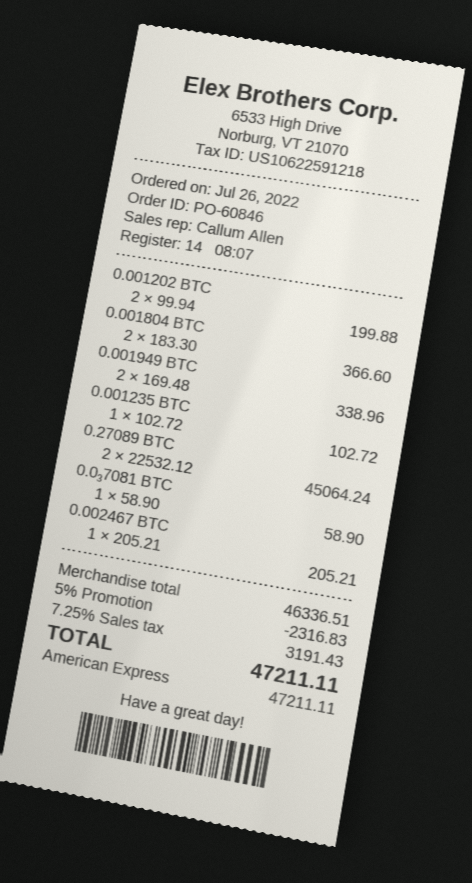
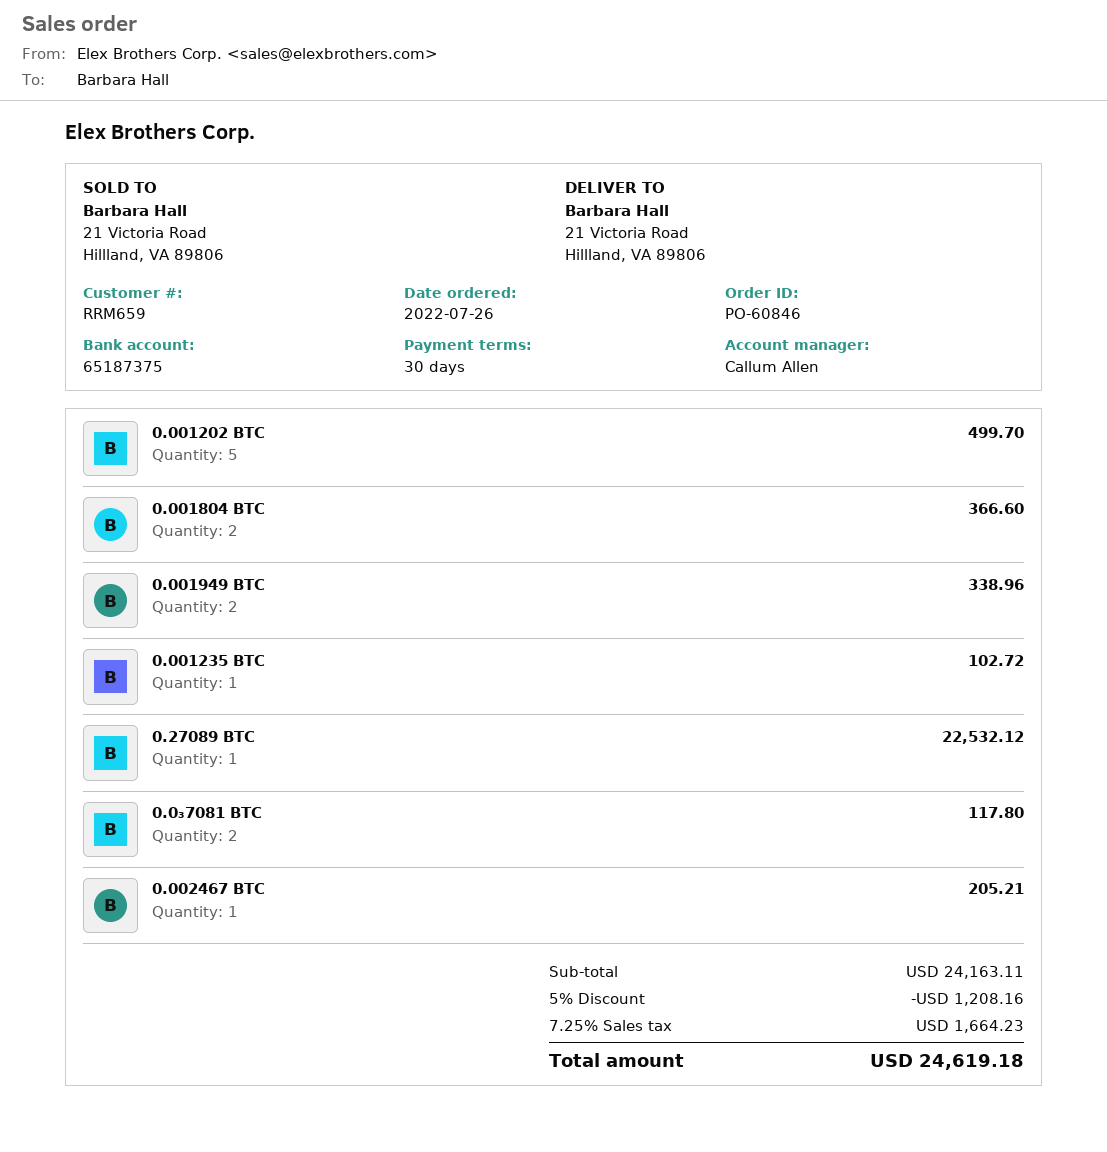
0.001202 BTC: 2 for 199.88 -> 5 for 499.70
0.27089 BTC: 2 for 45064.24 -> 1 for 22532.12
0.0₃7081 BTC: 1 for 58.90 -> 2 for 117.80
subtotal: 46336.51 -> 24163.11
discount: 5% = 2316.83 -> 5% = 1208.16
tax: 7.25% = 3191.43 -> 7.25% = 1664.23
total: 47211.11 -> 24619.18

